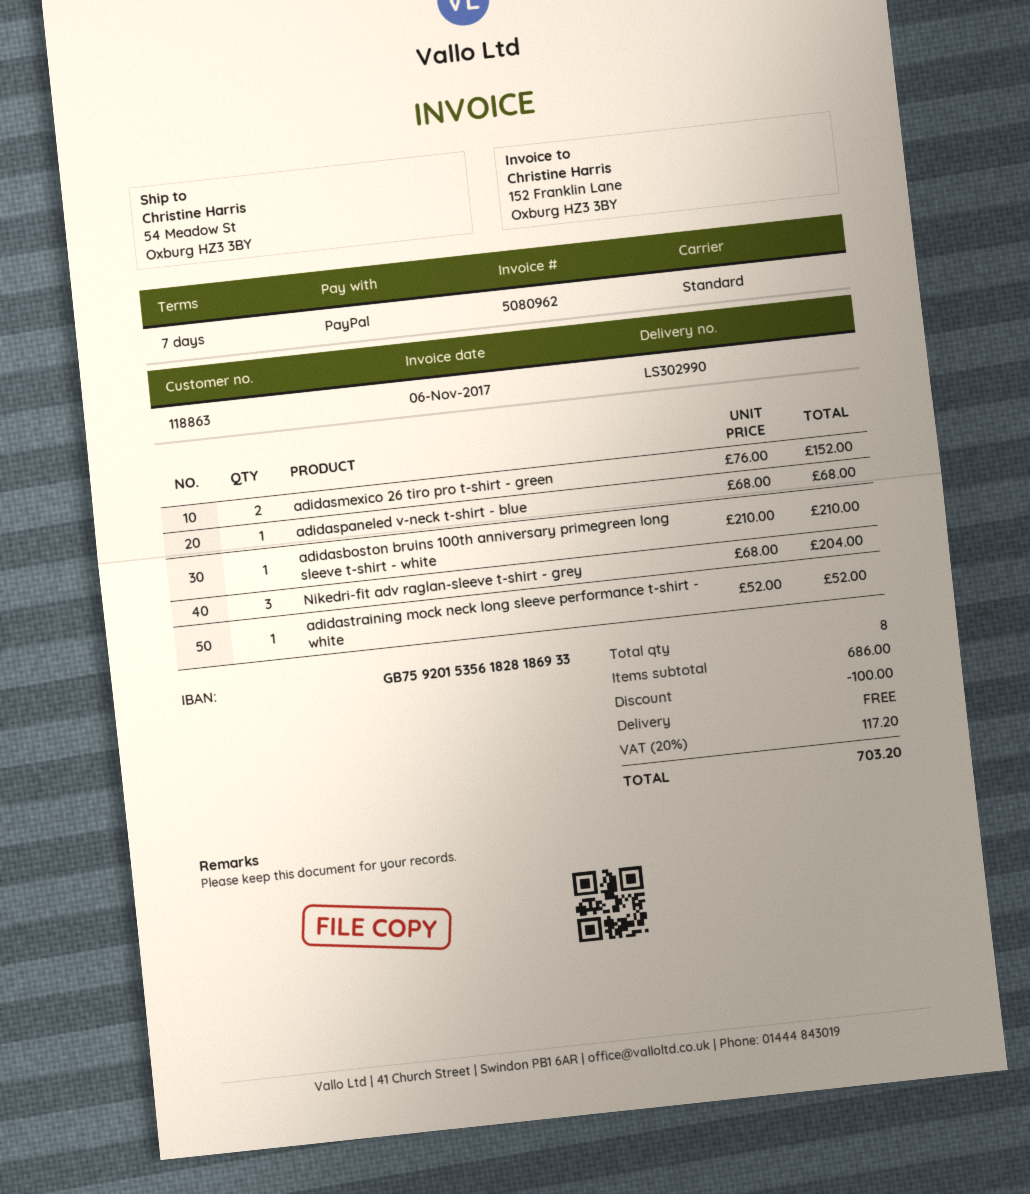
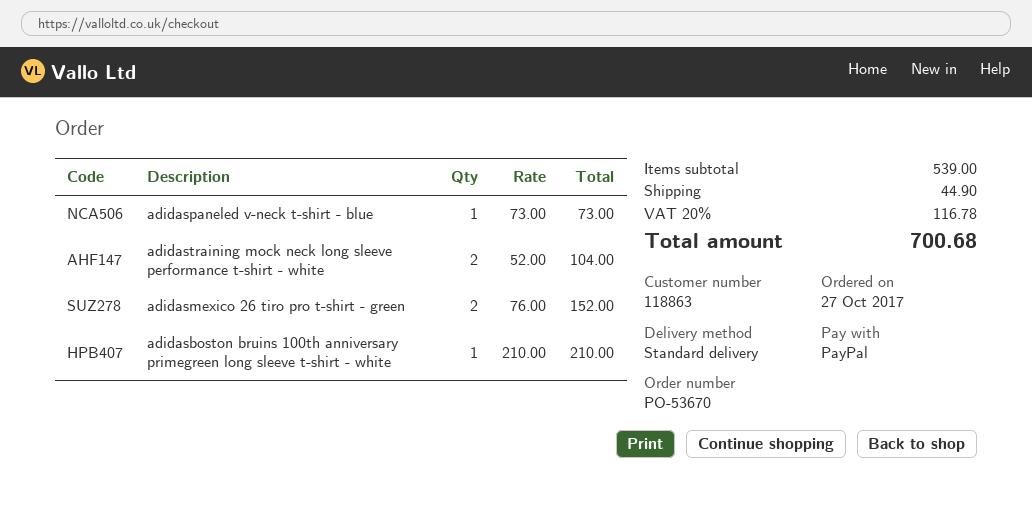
adidaspaneled v-neck t-shirt - blue: 1 x 68.00 = 68.00 -> 1 x 73.00 = 73.00
Nikedri-fit adv raglan-sleeve t-shirt - grey: 3 x 68.00 = 204.00 -> none
adidastraining mock neck long sleeve performance t-shirt - white: 1 x 52.00 = 52.00 -> 2 x 52.00 = 104.00
subtotal: 686.00 -> 539.00
discount: 100.00 -> none
shipping: 0.00 -> 44.90
tax: 20% = 117.20 -> 20% = 116.78
total: 703.20 -> 700.68

